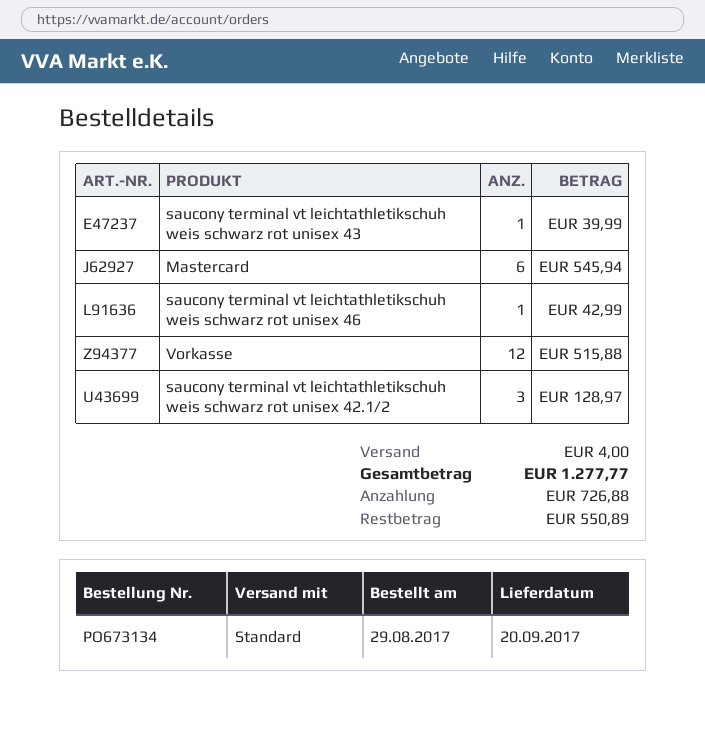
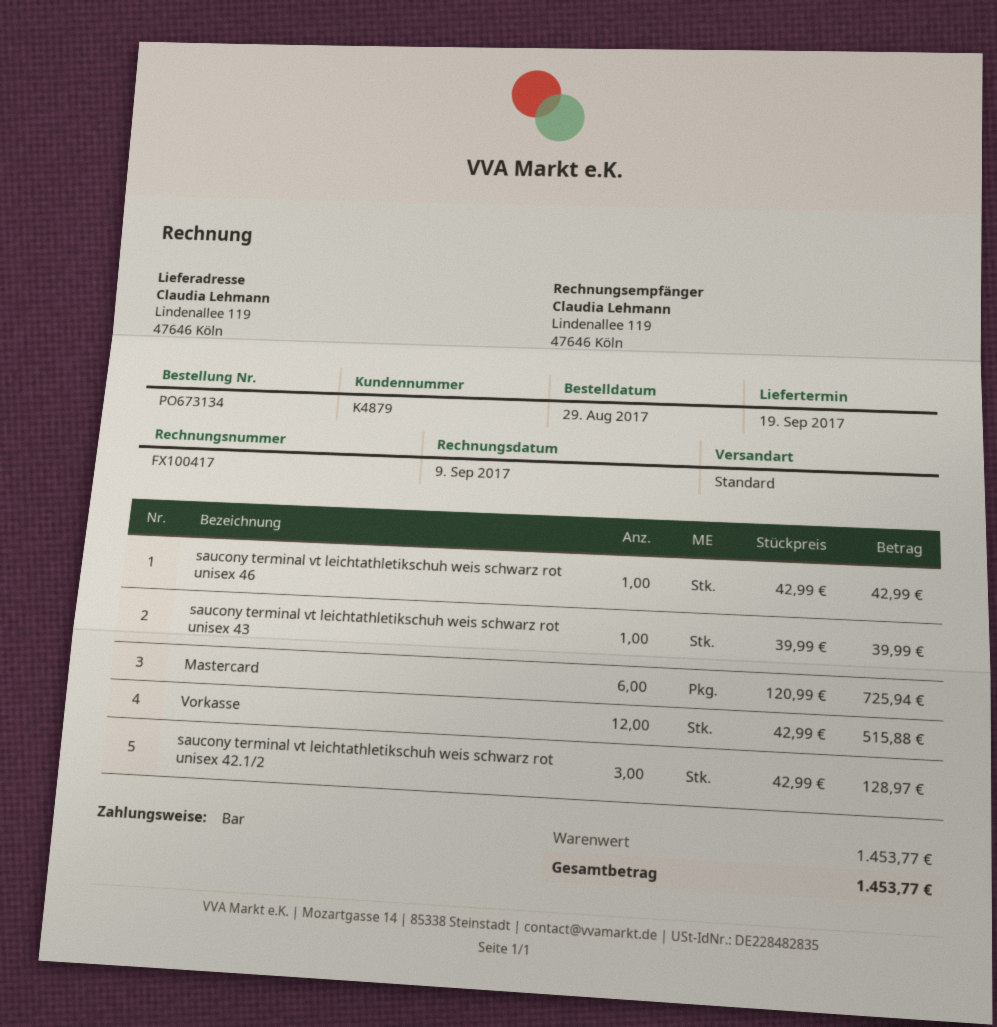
delivery date: 2017-09-20 -> 2017-09-19
Mastercard: 6 for 545.94 -> 6 for 725.94
shipping: 4.00 -> none
total: 1277.77 -> 1453.77

